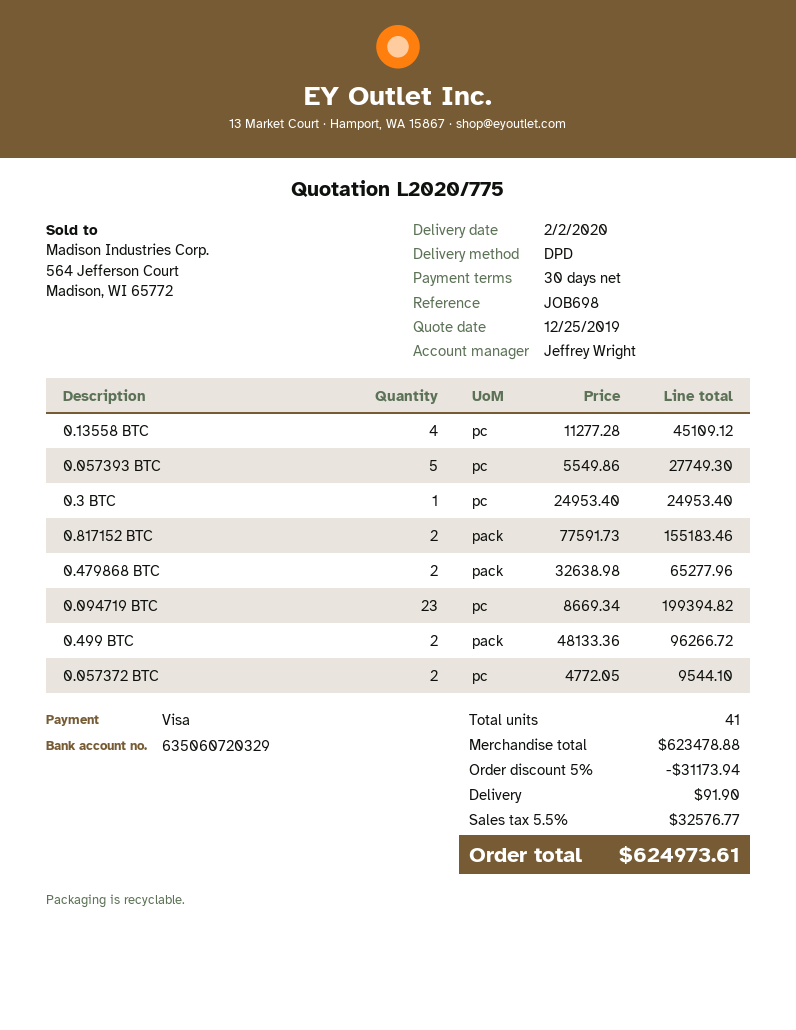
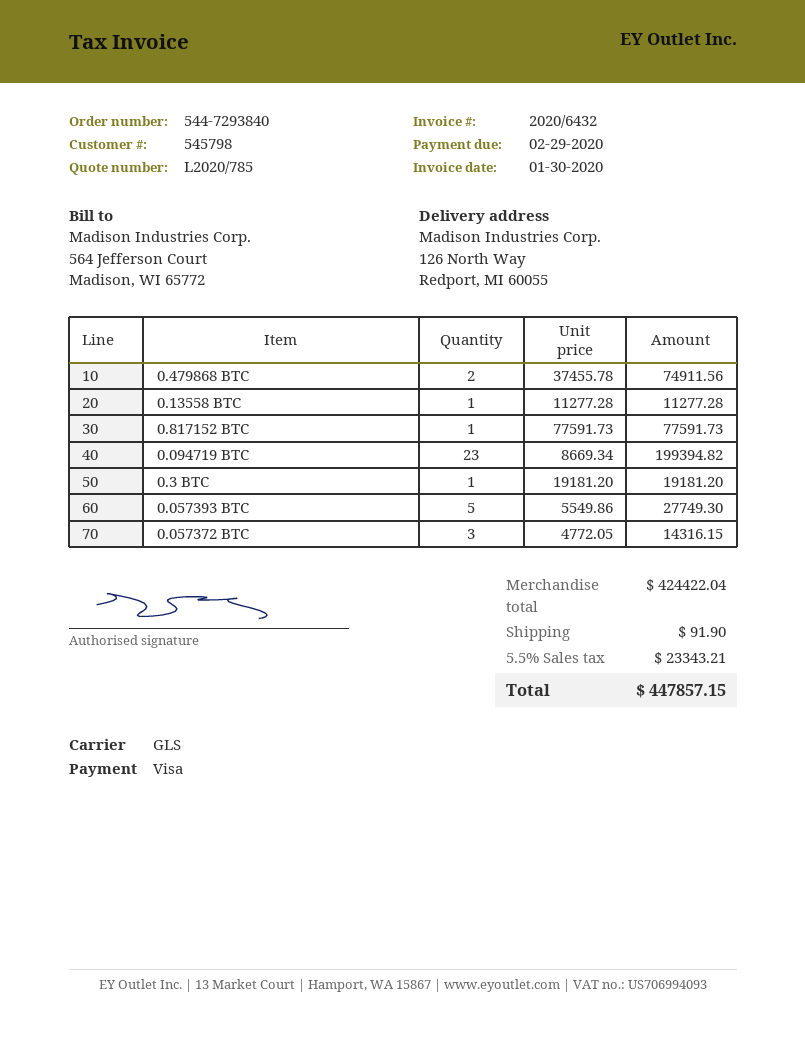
quote number: L2020/775 -> L2020/785
shipping method: DPD -> GLS
0.13558 BTC: 4 x 11277.28 = 45109.12 -> 1 x 11277.28 = 11277.28
0.3 BTC: 1 x 24953.40 = 24953.40 -> 1 x 19181.20 = 19181.20
0.817152 BTC: 2 x 77591.73 = 155183.46 -> 1 x 77591.73 = 77591.73
0.479868 BTC: 2 x 32638.98 = 65277.96 -> 2 x 37455.78 = 74911.56
0.499 BTC: 2 x 48133.36 = 96266.72 -> none
0.057372 BTC: 2 x 4772.05 = 9544.10 -> 3 x 4772.05 = 14316.15
subtotal: 623478.88 -> 424422.04
discount: 5% = 31173.94 -> none
tax: 5.5% = 32576.77 -> 5.5% = 23343.21
total: 624973.61 -> 447857.15

